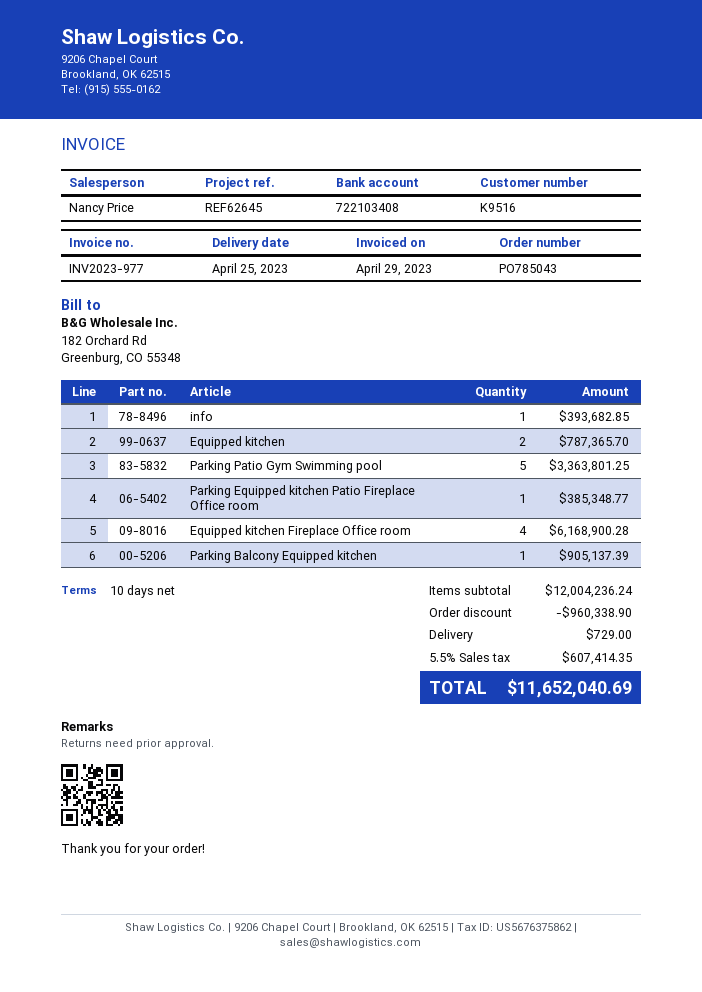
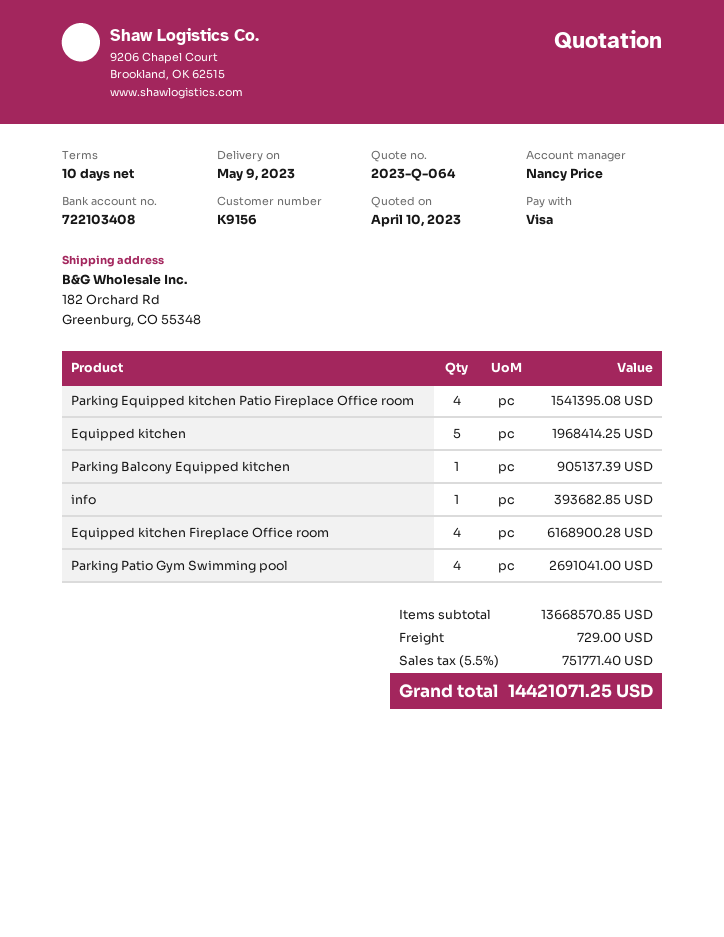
delivery date: 2023-04-25 -> 2023-05-09
customer number: K9516 -> K9156
Equipped kitchen: 2 for 787365.70 -> 5 for 1968414.25
Parking Patio Gym Swimming pool: 5 for 3363801.25 -> 4 for 2691041.00
Parking Equipped kitchen Patio Fireplace Office room: 1 for 385348.77 -> 4 for 1541395.08
subtotal: 12004236.24 -> 13668570.85
discount: 960338.90 -> none
tax: 5.5% = 607414.35 -> 5.5% = 751771.40
total: 11652040.69 -> 14421071.25

